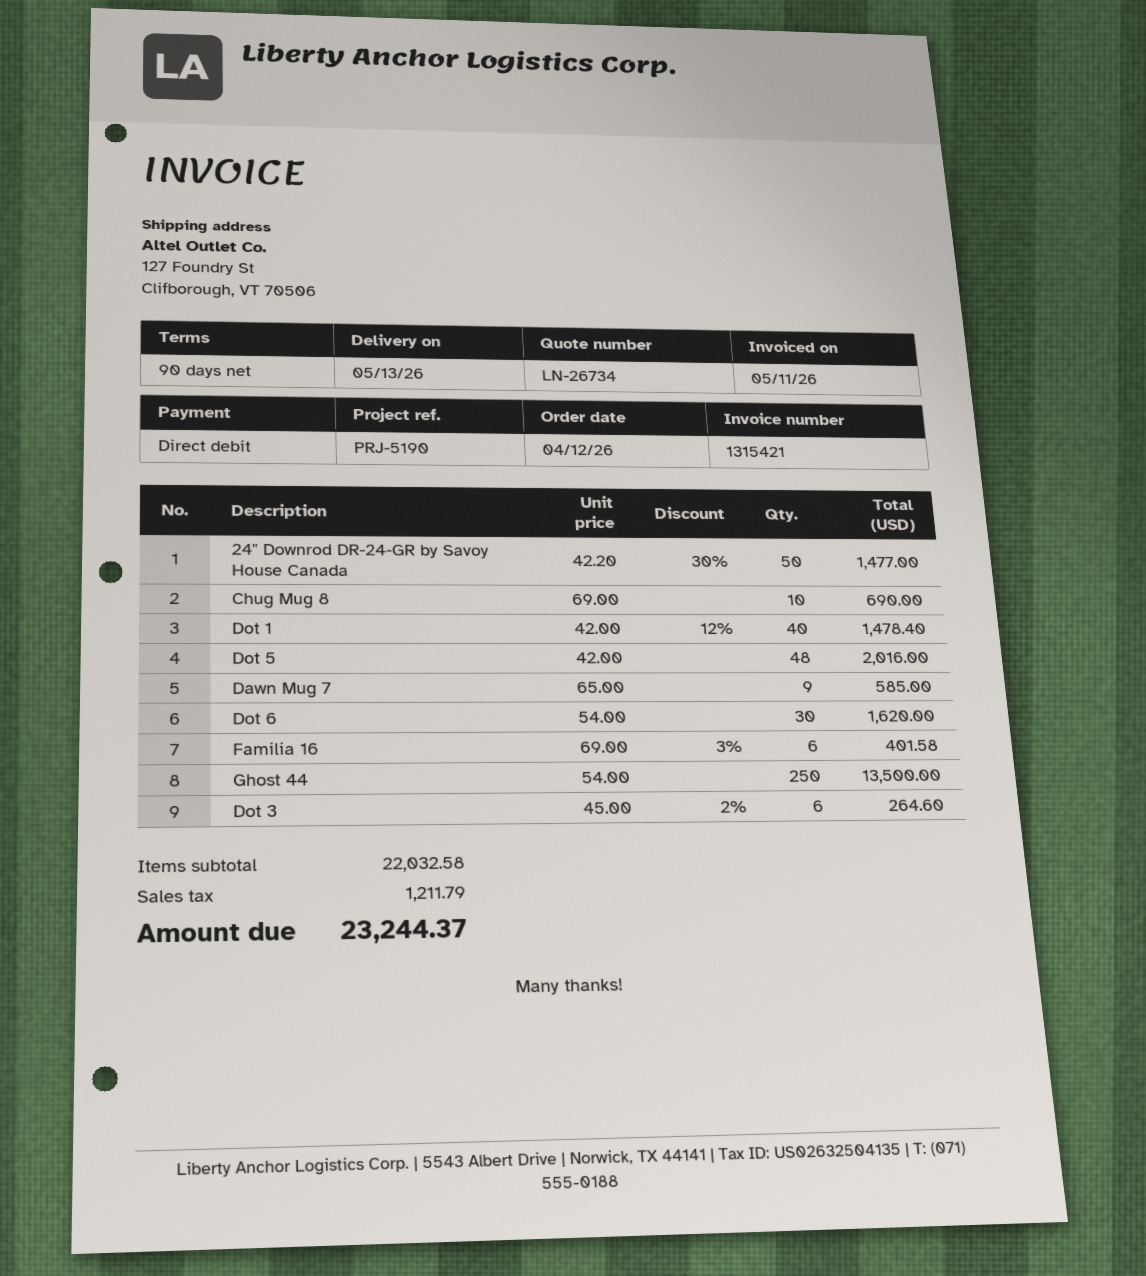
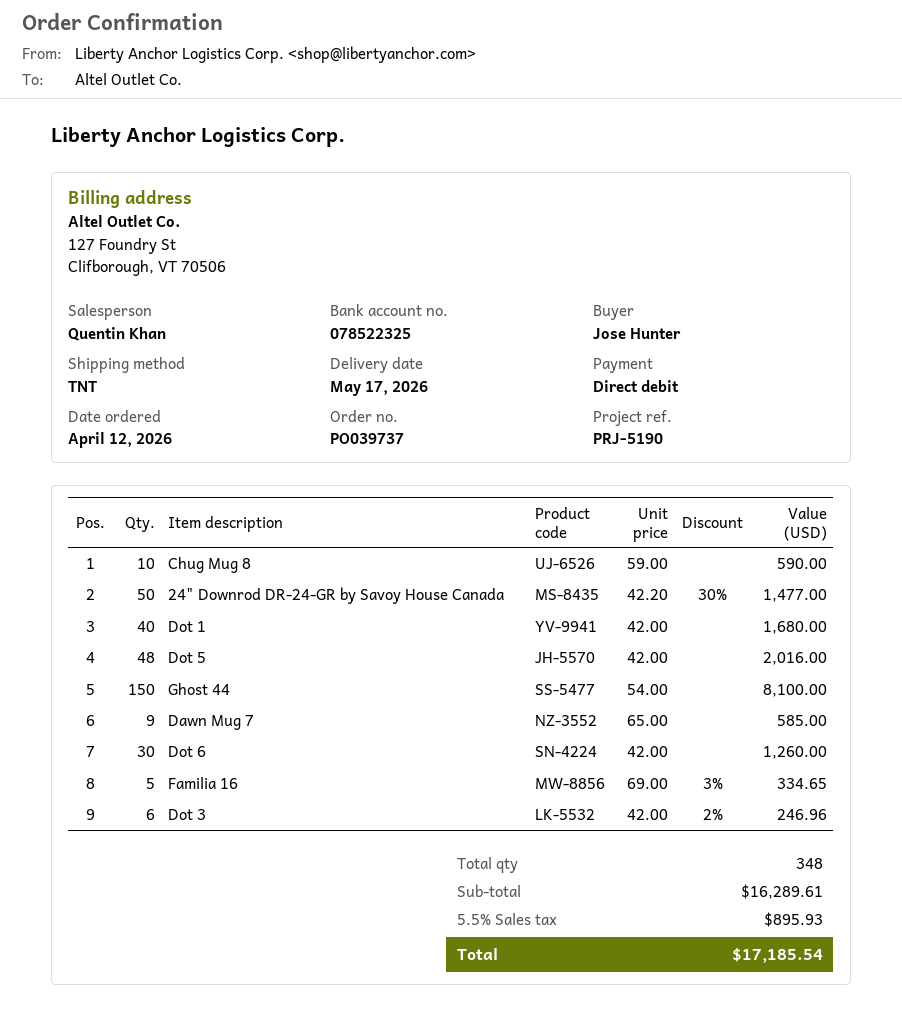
delivery date: 2026-05-13 -> 2026-05-17
Chug Mug 8: 10 x 69.00 = 690.00 -> 10 x 59.00 = 590.00
Dot 1: 40 x 42.00 - 12% = 1478.40 -> 40 x 42.00 = 1680.00
Dot 6: 30 x 54.00 = 1620.00 -> 30 x 42.00 = 1260.00
Familia 16: 6 x 69.00 - 3% = 401.58 -> 5 x 69.00 - 3% = 334.65
Ghost 44: 250 x 54.00 = 13500.00 -> 150 x 54.00 = 8100.00
Dot 3: 6 x 45.00 - 2% = 264.60 -> 6 x 42.00 - 2% = 246.96
subtotal: 22032.58 -> 16289.61
tax: 1211.79 -> 895.93
total: 23244.37 -> 17185.54

